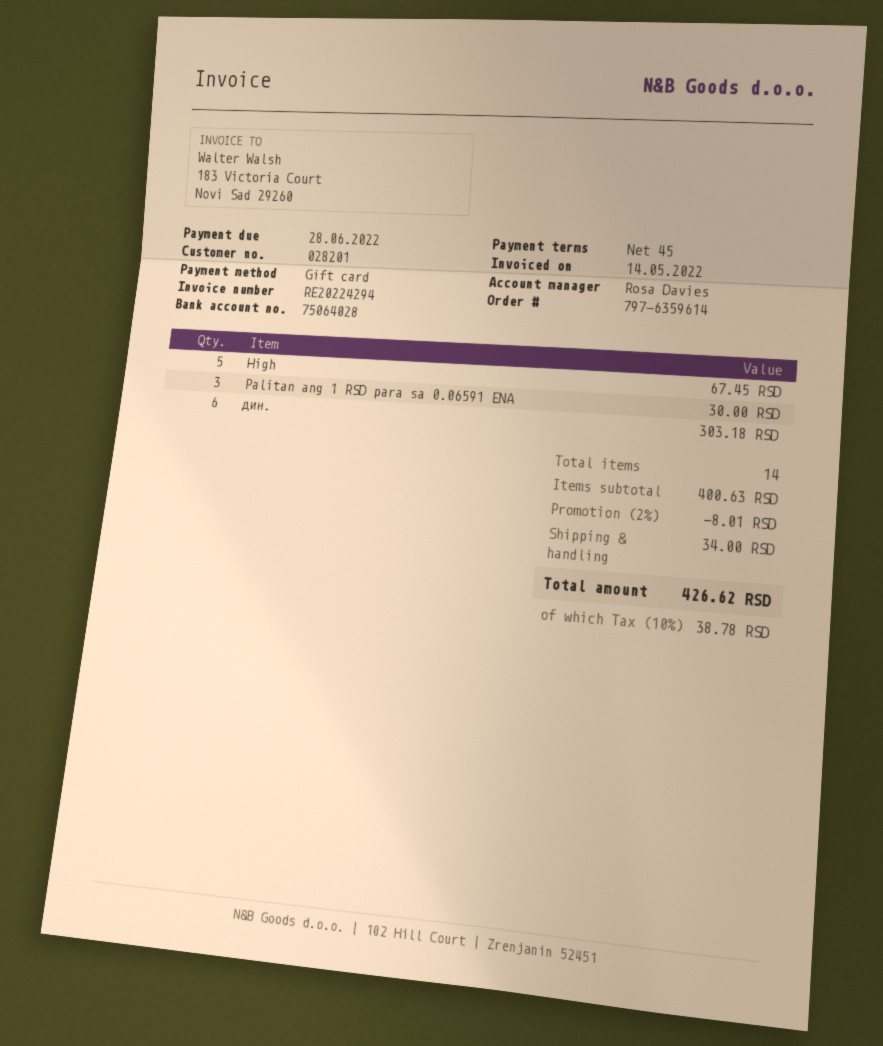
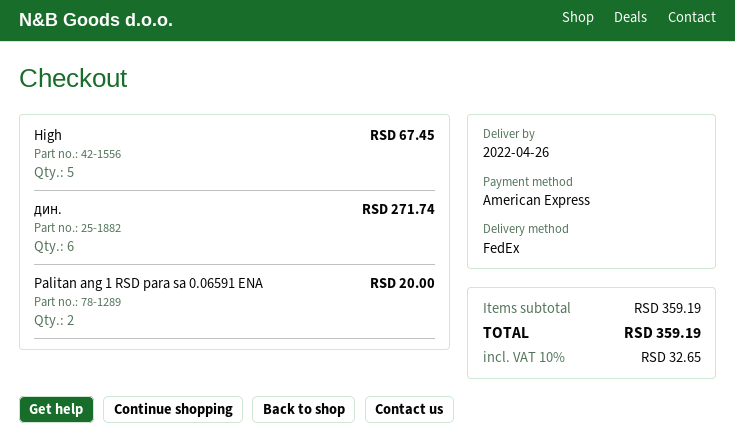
payment method: gift card -> American Express
Palitan ang 1 RSD para sa 0.06591 ENA: 3 for 30.00 -> 2 for 20.00
дин.: 6 for 303.18 -> 6 for 271.74
subtotal: 400.63 -> 359.19
discount: 2% = 8.01 -> none
shipping: 34.00 -> none
tax: 10% = 38.78 -> 10% = 32.65
total: 426.62 -> 359.19

